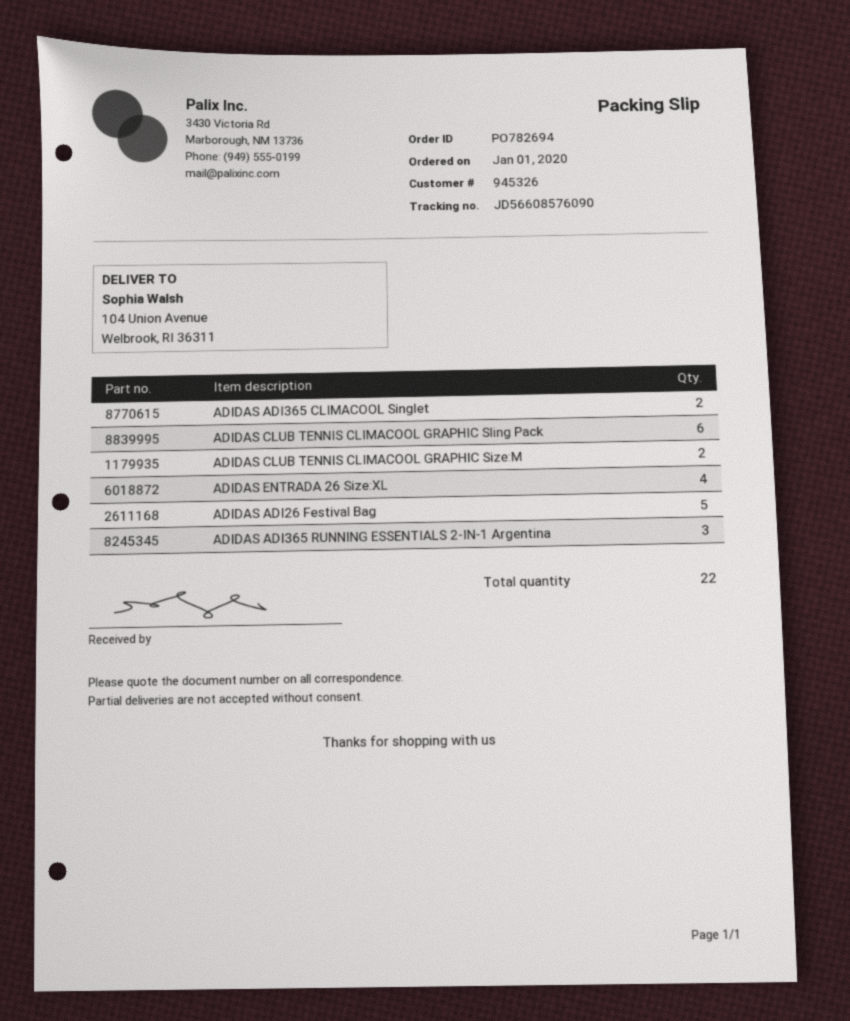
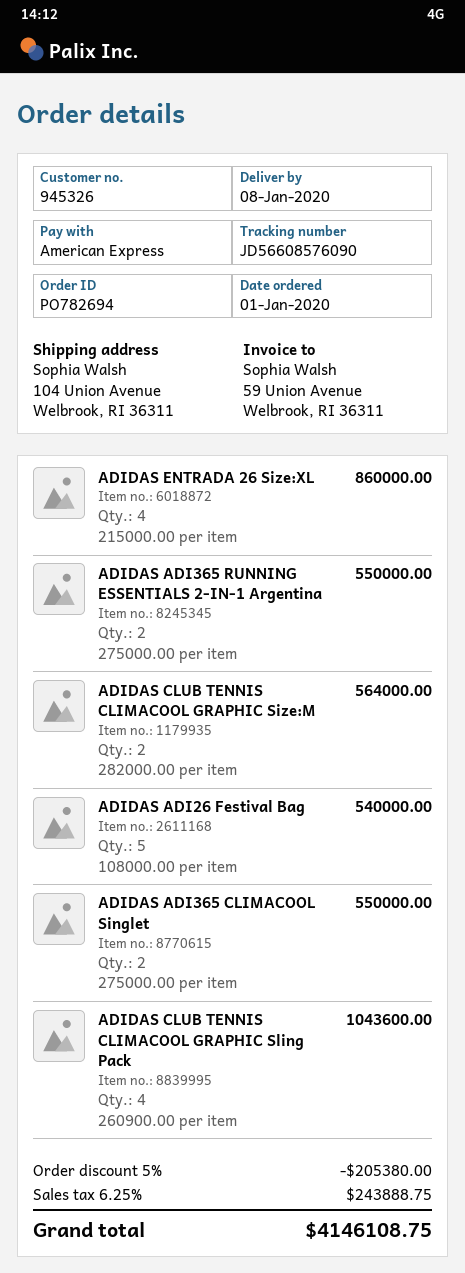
ADIDAS CLUB TENNIS CLIMACOOL GRAPHIC Sling Pack: 6 -> 4
ADIDAS ADI365 RUNNING ESSENTIALS 2-IN-1 Argentina: 3 -> 2

